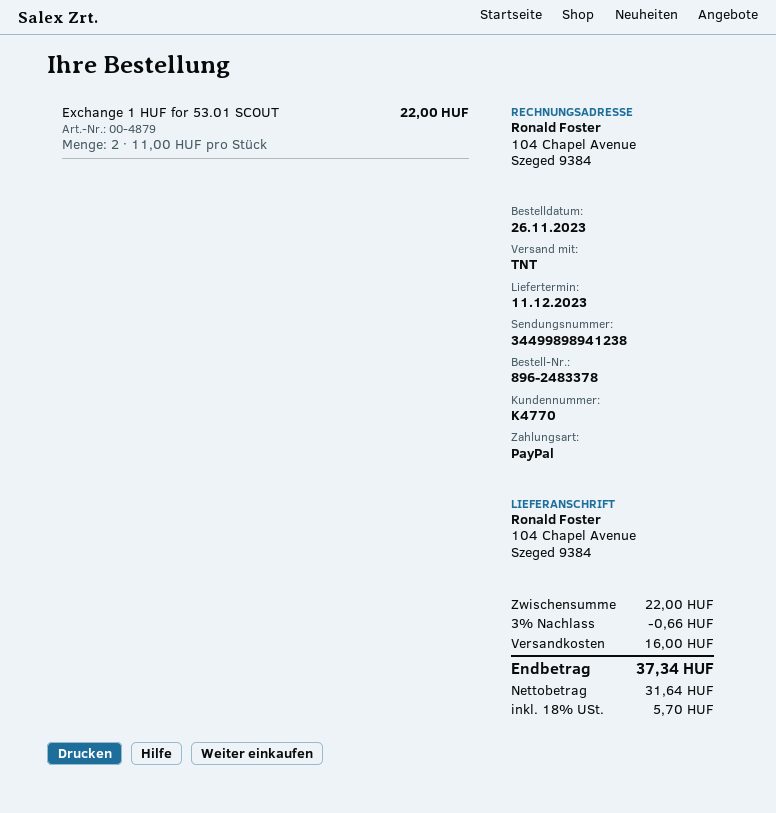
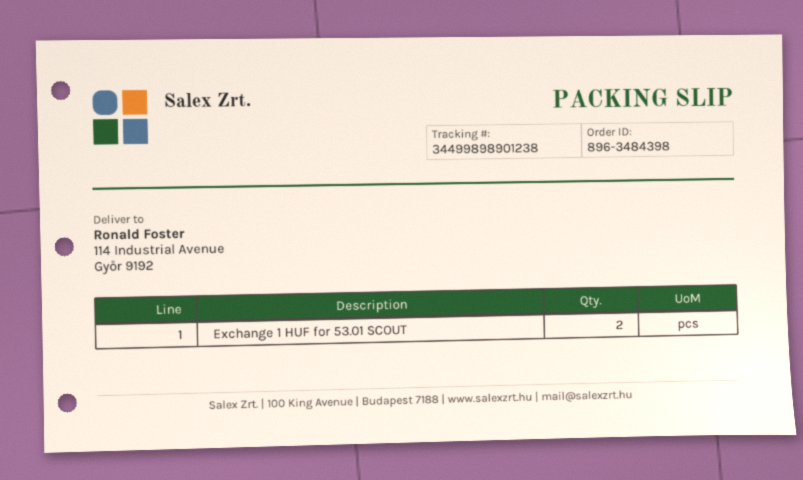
order number: 896-2483378 -> 896-3484398
tracking number: 34499898941238 -> 34499898901238
ship to: 104 Chapel Avenue, Szeged 9384 -> 114 Industrial Avenue, Győr 9192

